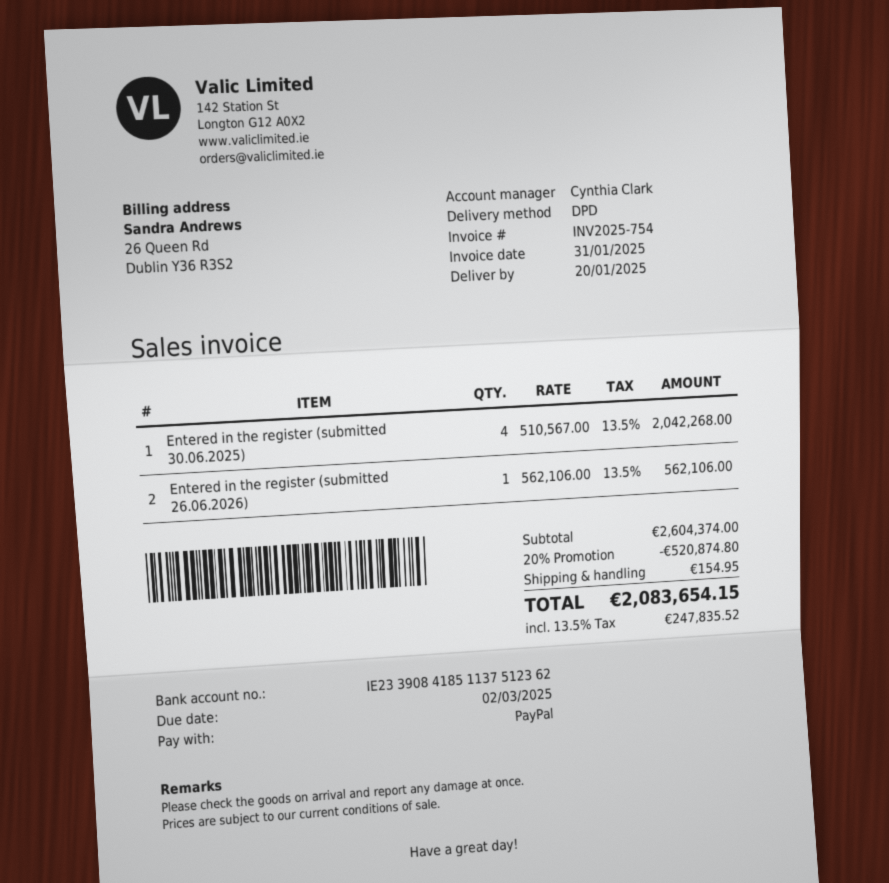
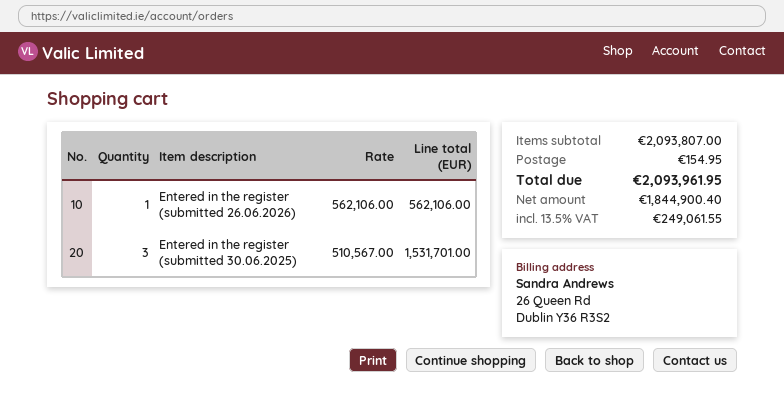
Entered in the register (submitted 30.06.2025): 4 x 510567.00 = 2042268.00 -> 3 x 510567.00 = 1531701.00
subtotal: 2604374.00 -> 2093807.00
discount: 20% = 520874.80 -> none
tax: 13.5% = 247835.52 -> 13.5% = 249061.55
total: 2083654.15 -> 2093961.95

